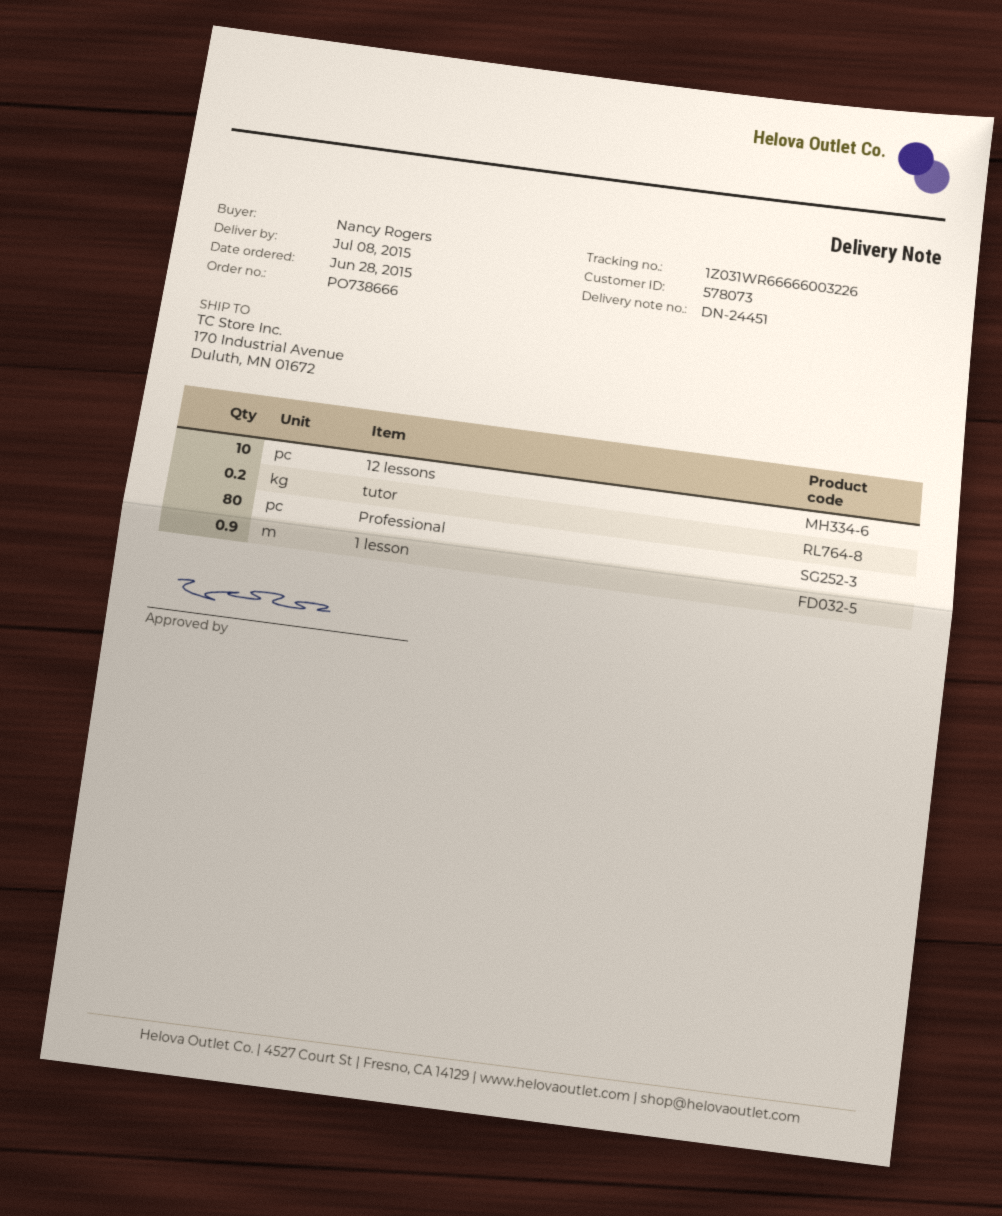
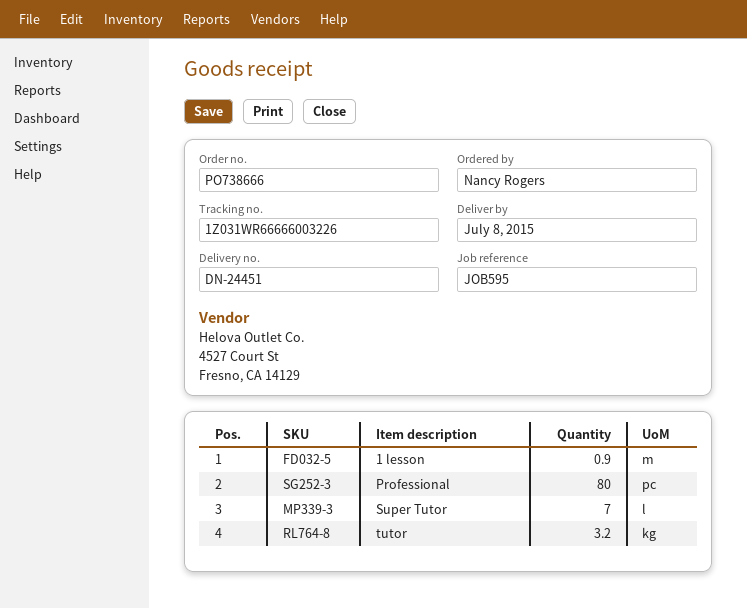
12 lessons: 10 -> none
tutor: 0.2 -> 3.2
Super Tutor: none -> 7

